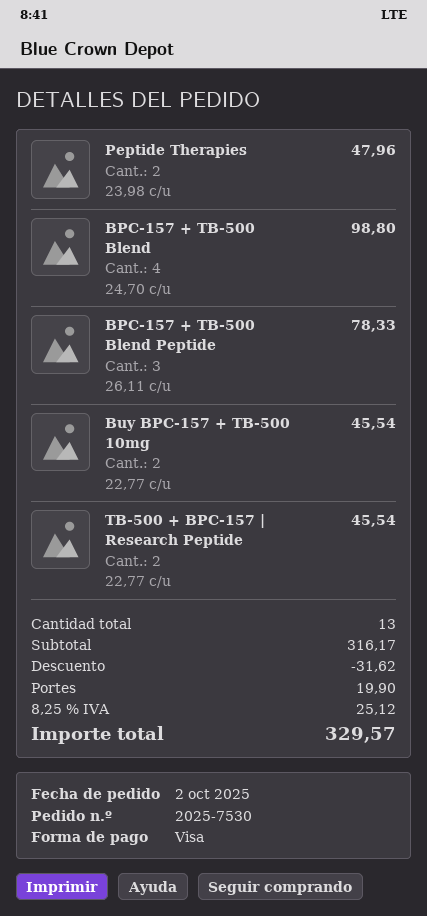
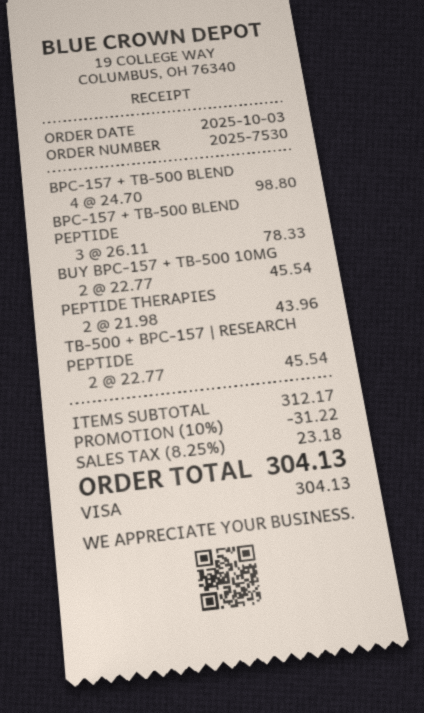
order date: 2025-10-02 -> 2025-10-03
Peptide Therapies: 2 x 23.98 = 47.96 -> 2 x 21.98 = 43.96
subtotal: 316.17 -> 312.17
discount: 31.62 -> 31.22
shipping: 19.90 -> none
tax: 8.25% = 25.12 -> 8.25% = 23.18
total: 329.57 -> 304.13

